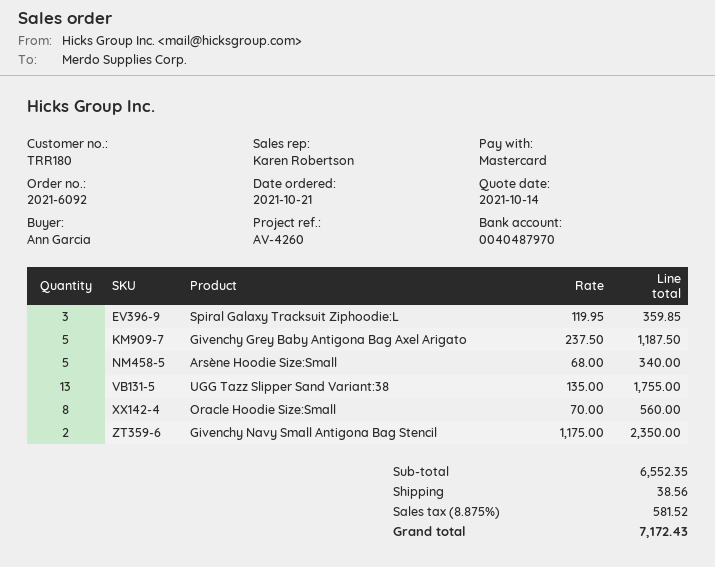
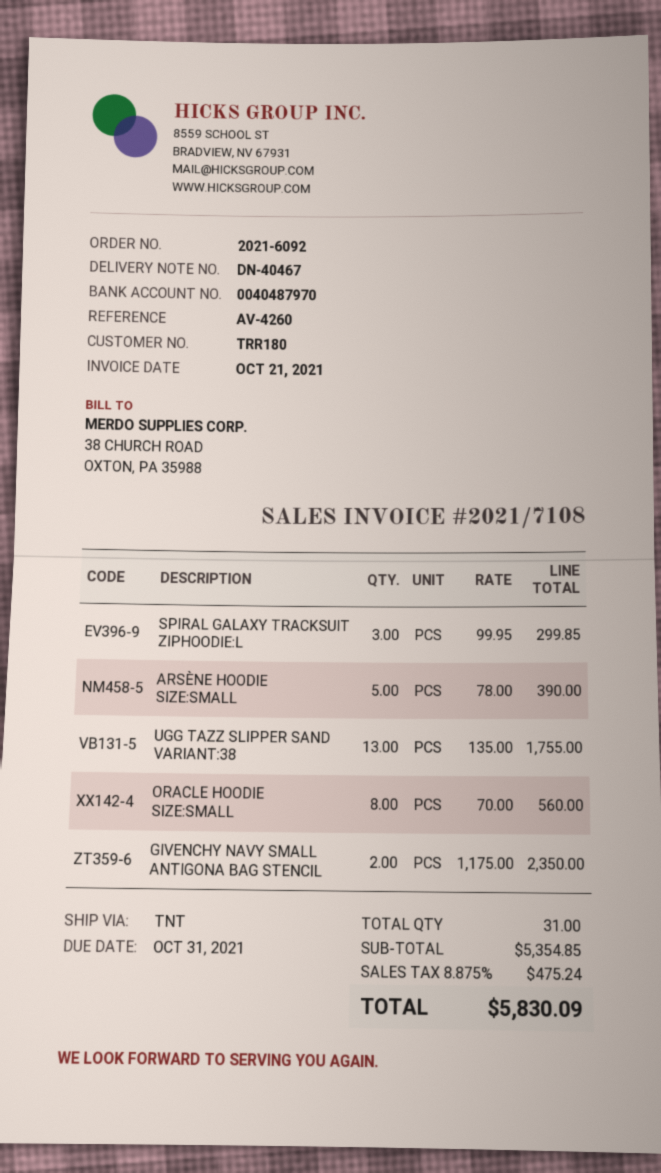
Spiral Galaxy Tracksuit Ziphoodie:L: 3 x 119.95 = 359.85 -> 3 x 99.95 = 299.85
Givenchy Grey Baby Antigona Bag Axel Arigato: 5 x 237.50 = 1187.50 -> none
Arsène Hoodie Size:Small: 5 x 68.00 = 340.00 -> 5 x 78.00 = 390.00
subtotal: 6552.35 -> 5354.85
shipping: 38.56 -> none
tax: 8.875% = 581.52 -> 8.875% = 475.24
total: 7172.43 -> 5830.09

